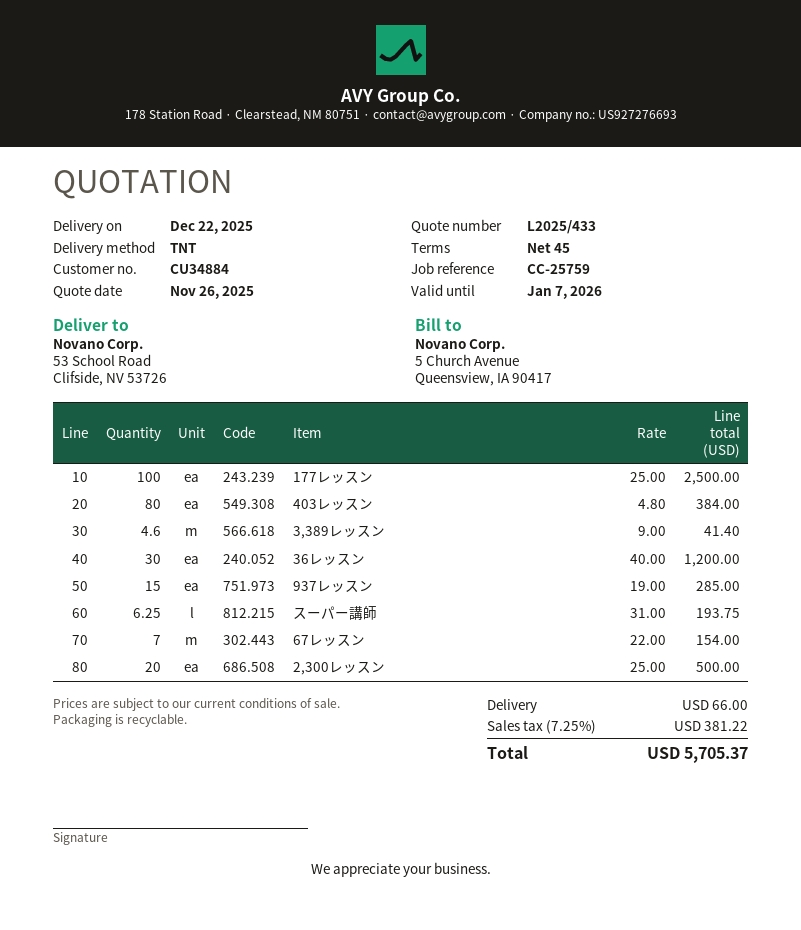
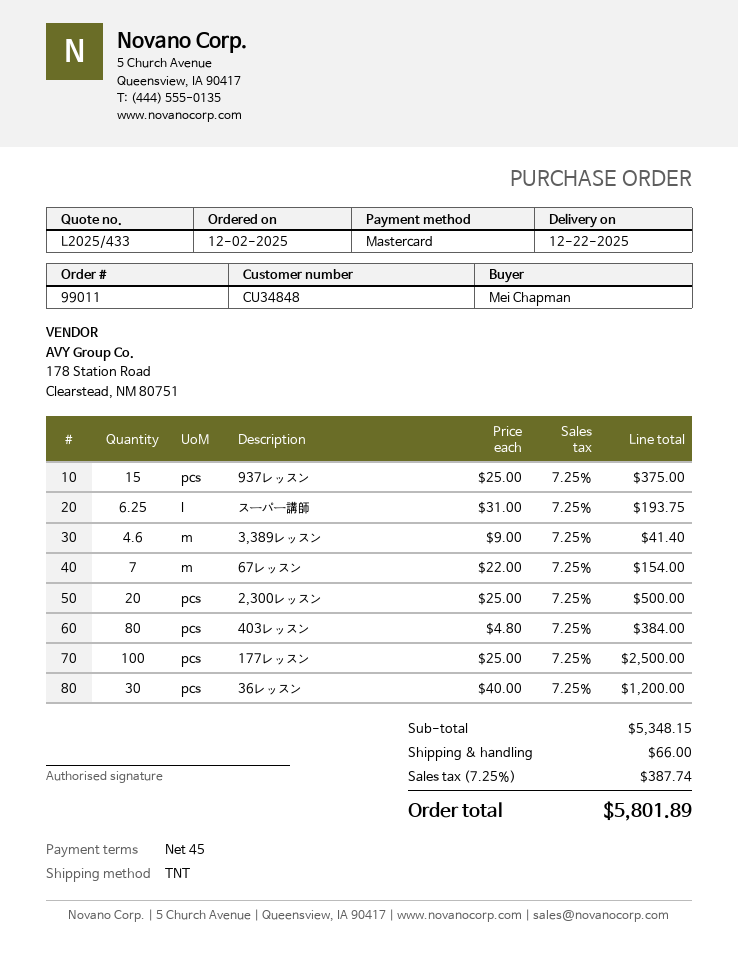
customer number: CU34884 -> CU34848
937レッスン: 15 x 19.00 = 285.00 -> 15 x 25.00 = 375.00
tax: 7.25% = 381.22 -> 7.25% = 387.74
total: 5705.37 -> 5801.89

